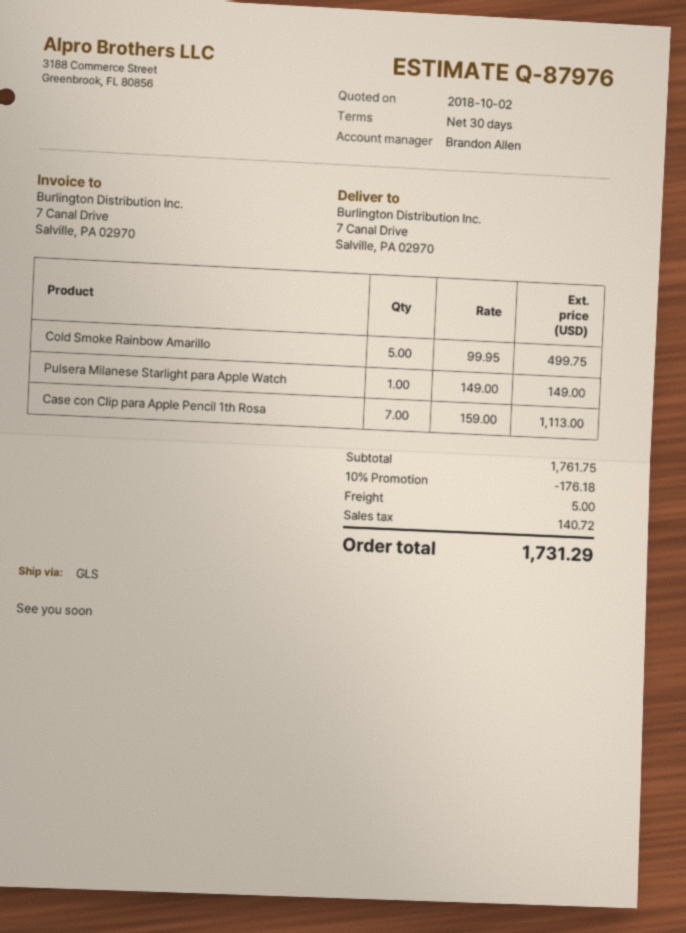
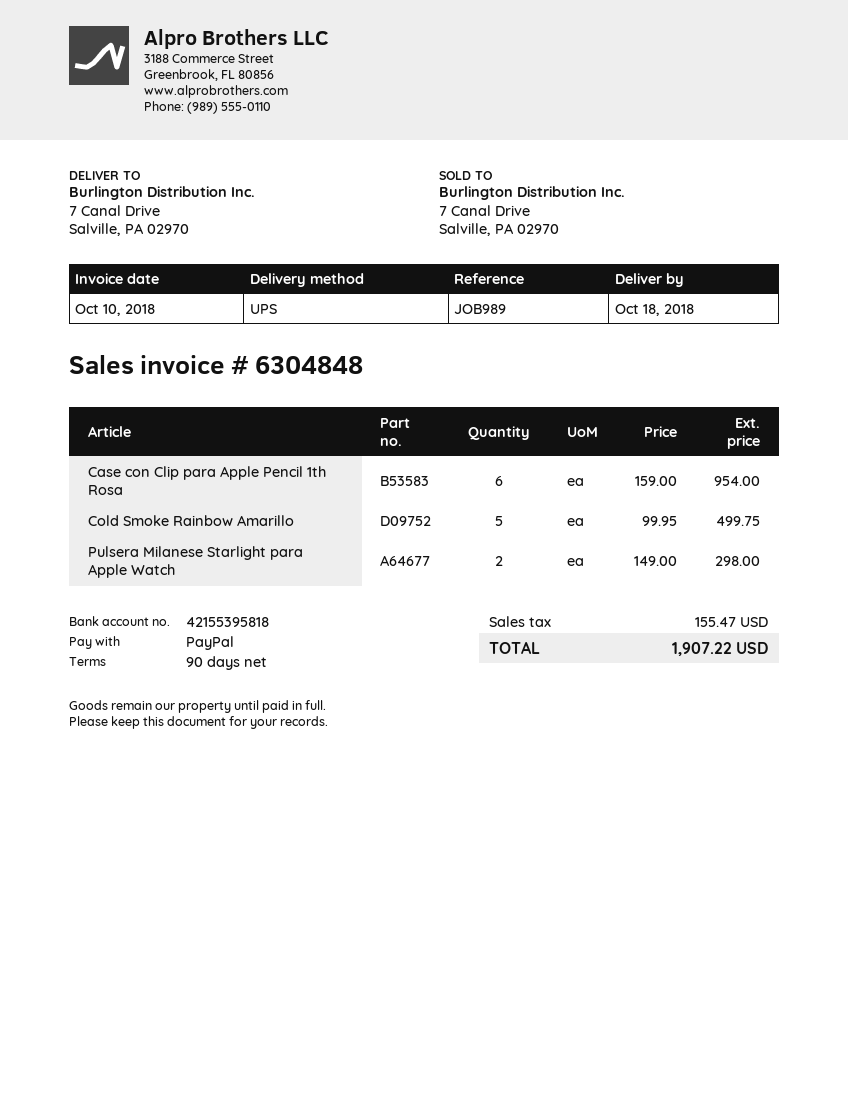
payment terms: 30 days -> 90 days
shipping method: GLS -> UPS
Pulsera Milanese Starlight para Apple Watch: 1 x 149.00 = 149.00 -> 2 x 149.00 = 298.00
Case con Clip para Apple Pencil 1th Rosa: 7 x 159.00 = 1113.00 -> 6 x 159.00 = 954.00
discount: 10% = 176.18 -> none
shipping: 5.00 -> none
tax: 140.72 -> 155.47
total: 1731.29 -> 1907.22

